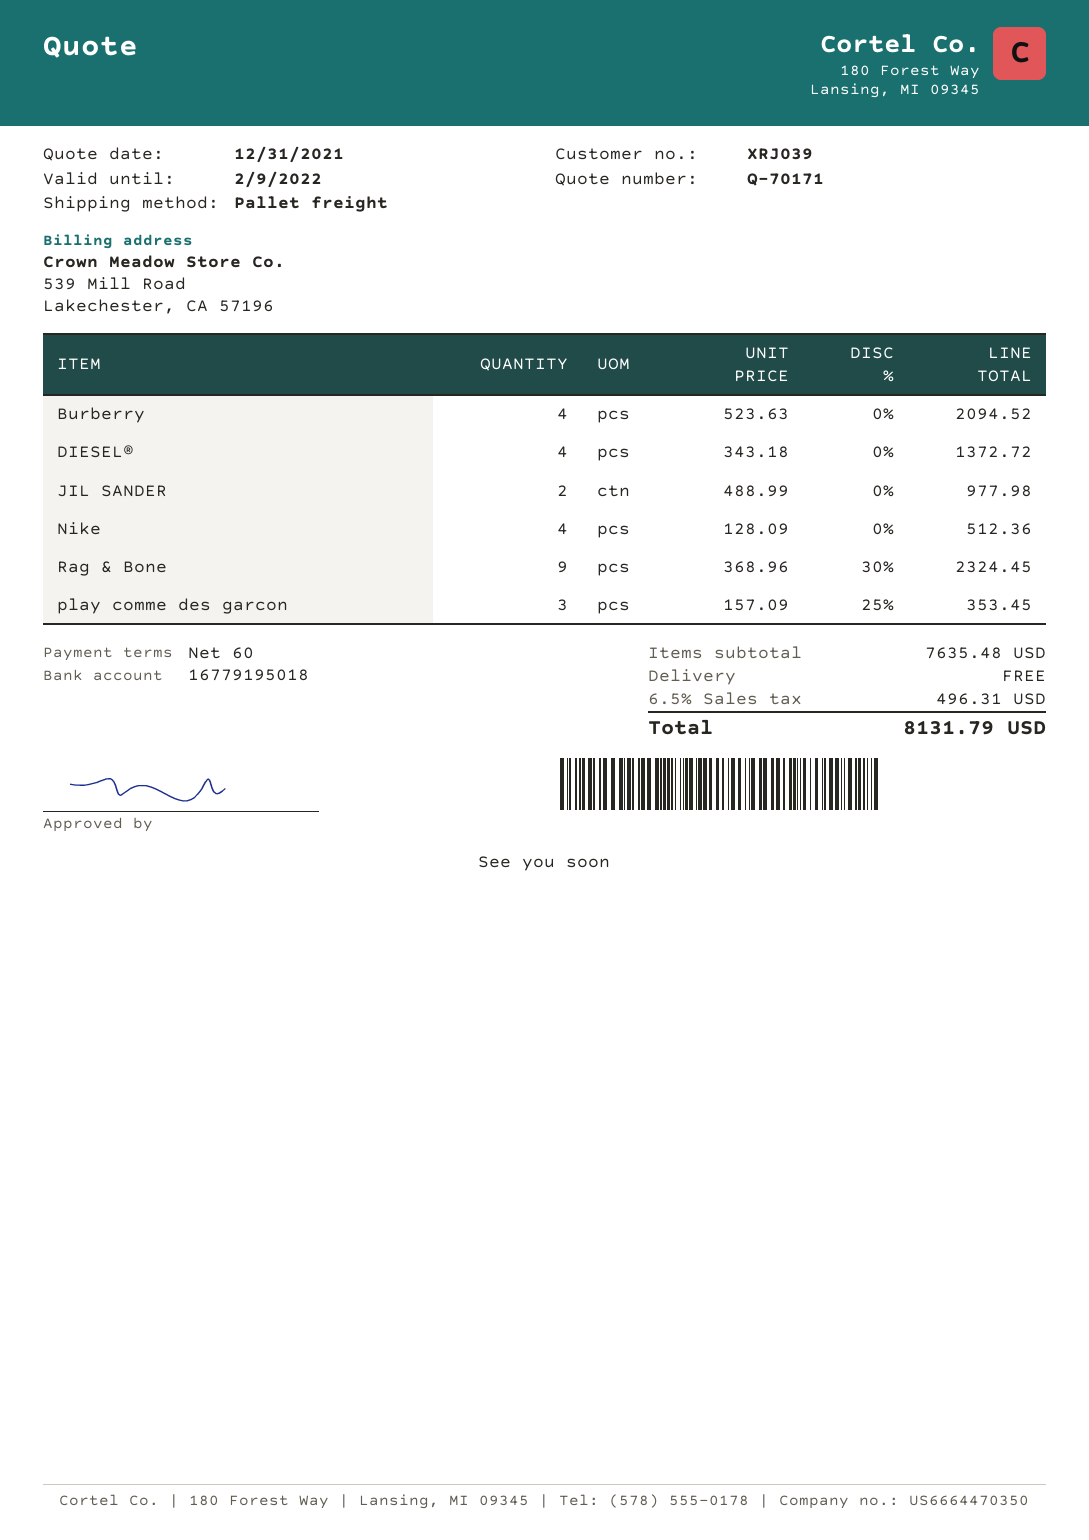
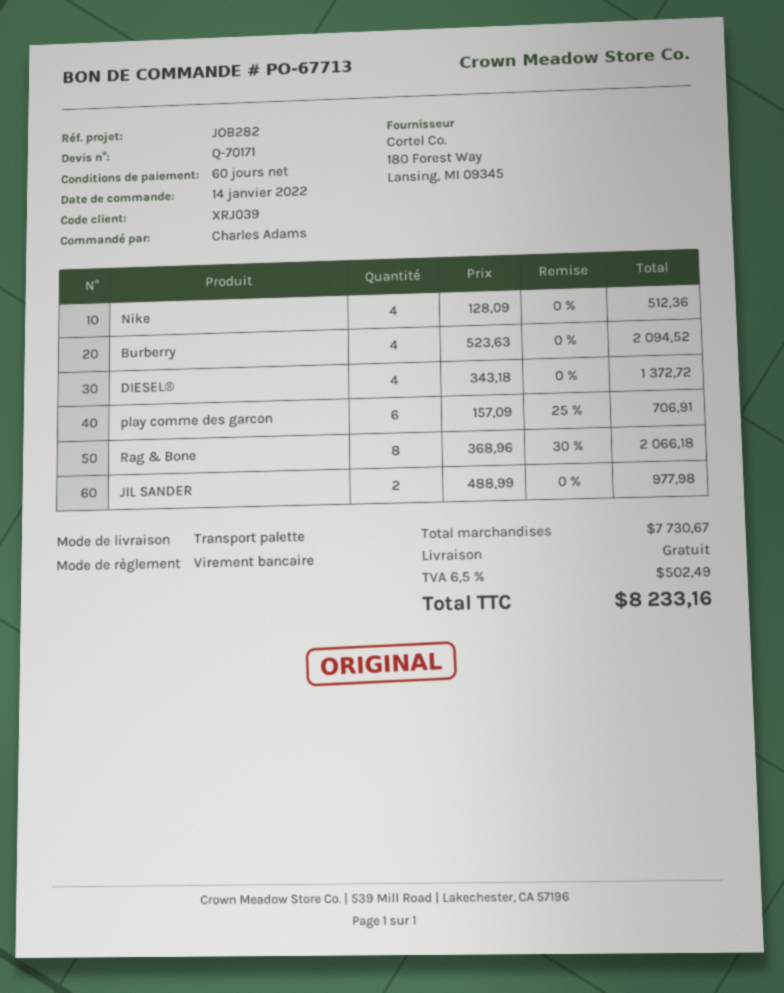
Rag & Bone: 9 x 368.96 - 30% = 2324.45 -> 8 x 368.96 - 30% = 2066.18
play comme des garcon: 3 x 157.09 - 25% = 353.45 -> 6 x 157.09 - 25% = 706.91
subtotal: 7635.48 -> 7730.67
tax: 6.5% = 496.31 -> 6.5% = 502.49
total: 8131.79 -> 8233.16

